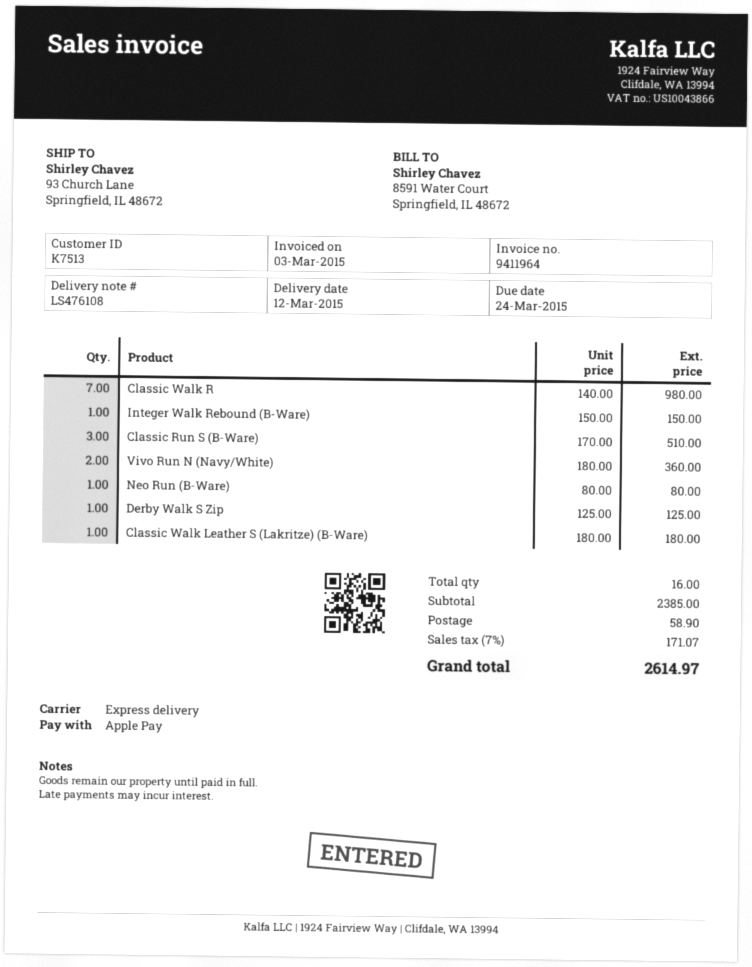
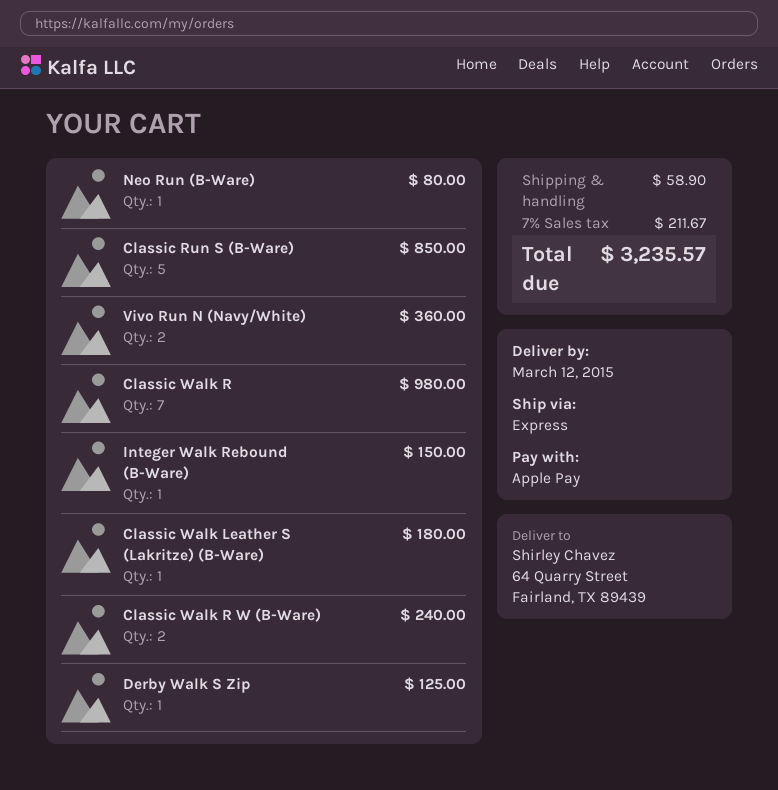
ship to: 93 Church Lane, Springfield, IL 48672 -> 64 Quarry Street, Fairland, TX 89439
Classic Run S (B-Ware): 3 for 510.00 -> 5 for 850.00
Classic Walk R W (B-Ware): none -> 2 for 240.00
tax: 7% = 171.07 -> 7% = 211.67
total: 2614.97 -> 3235.57

